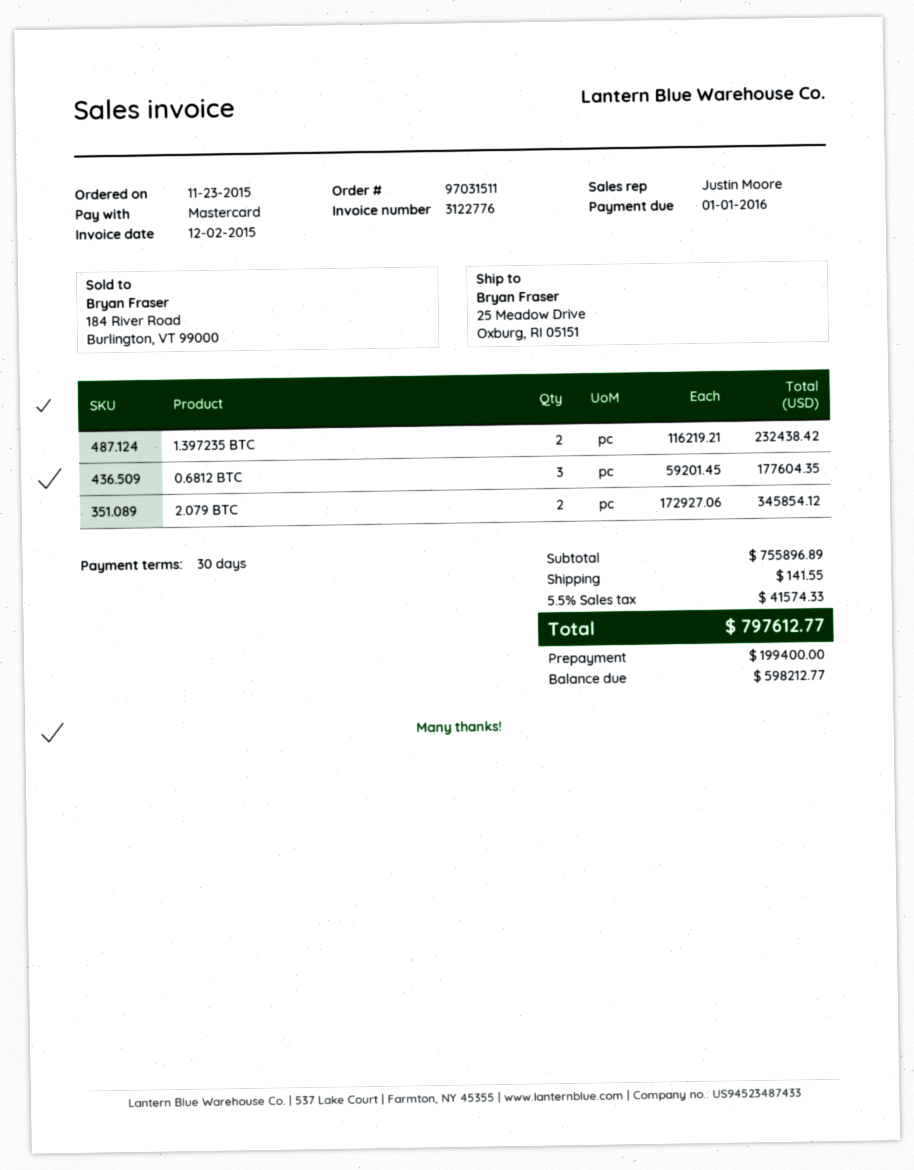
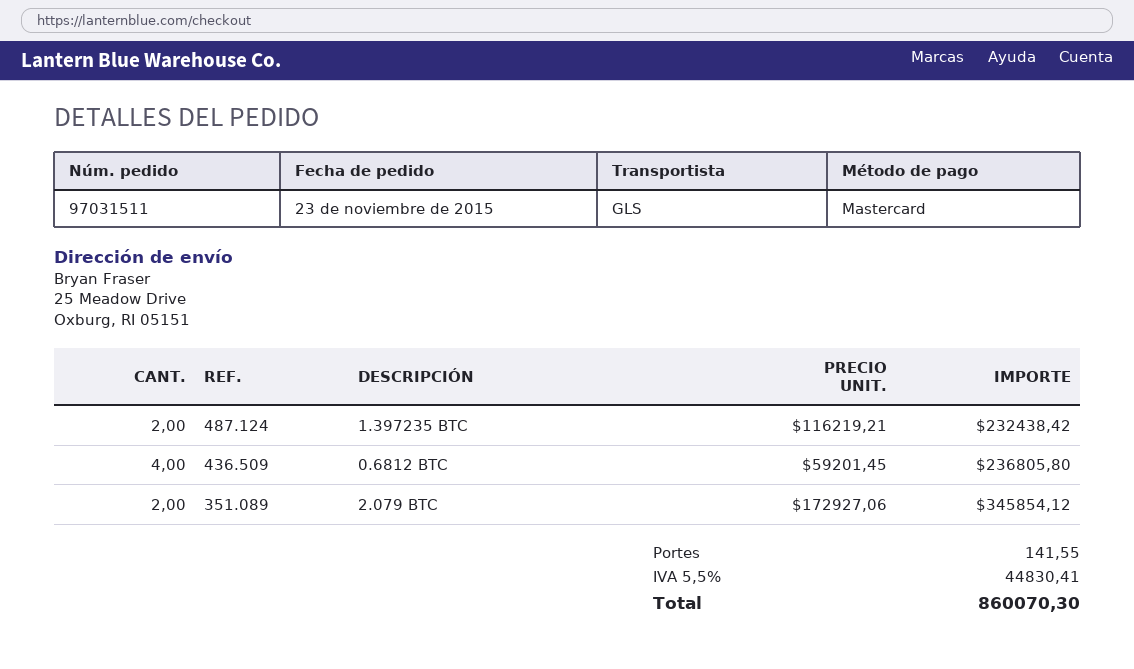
0.6812 BTC: 3 x 59201.45 = 177604.35 -> 4 x 59201.45 = 236805.80
tax: 5.5% = 41574.33 -> 5.5% = 44830.41
total: 797612.77 -> 860070.30

